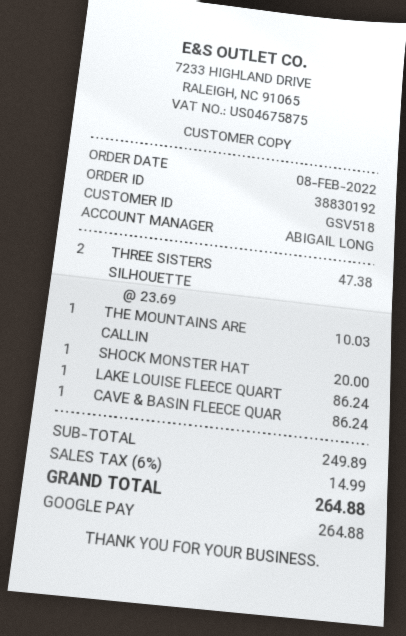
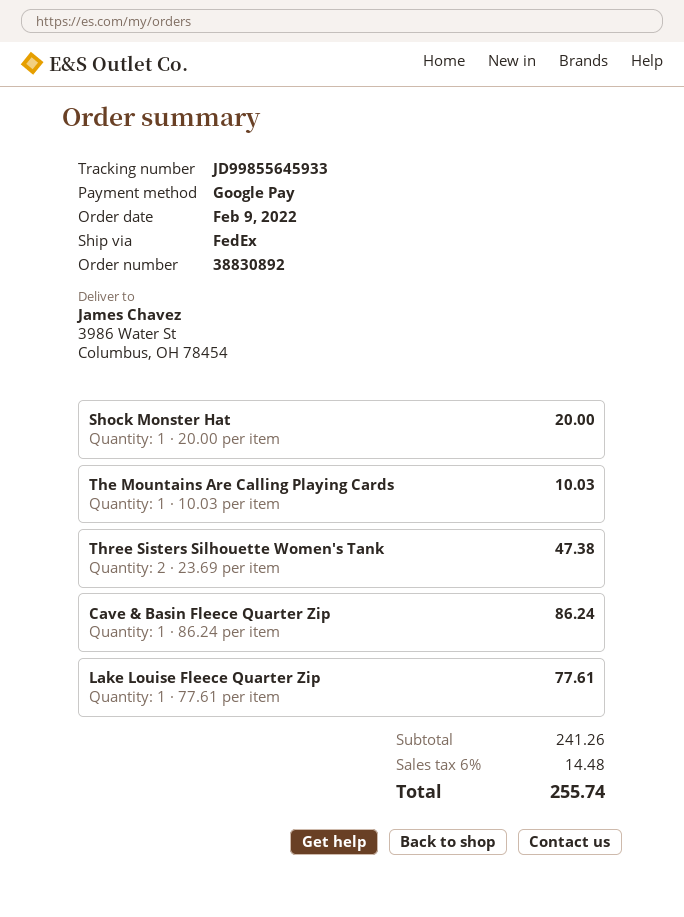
order number: 38830192 -> 38830892
order date: 2022-02-08 -> 2022-02-09
LAKE LOUISE FLEECE QUART: 1 x 86.24 = 86.24 -> 1 x 77.61 = 77.61
subtotal: 249.89 -> 241.26
tax: 6% = 14.99 -> 6% = 14.48
total: 264.88 -> 255.74

